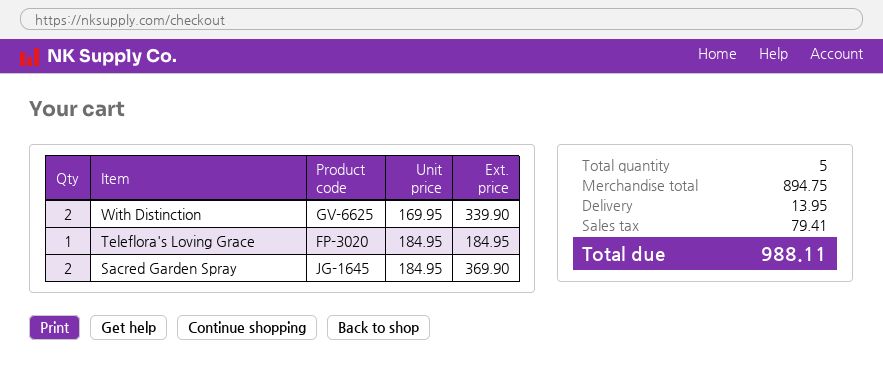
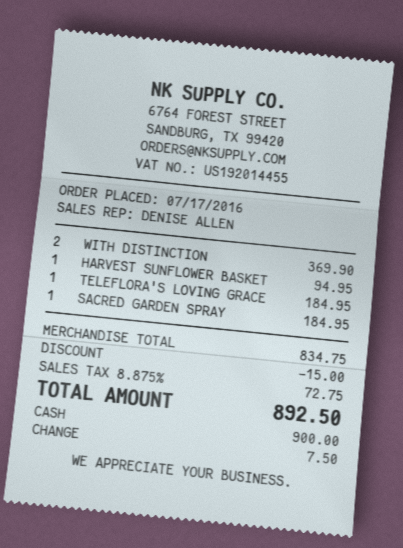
With Distinction: 2 for 339.90 -> 2 for 369.90
Sacred Garden Spray: 2 for 369.90 -> 1 for 184.95
HARVEST SUNFLOWER BASKET: none -> 1 for 94.95
subtotal: 894.75 -> 834.75
discount: none -> 15.00
shipping: 13.95 -> none
tax: 79.41 -> 72.75
total: 988.11 -> 892.50

